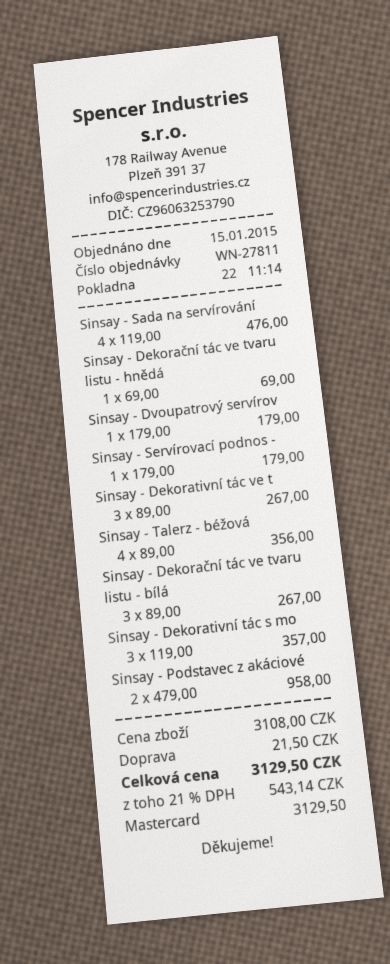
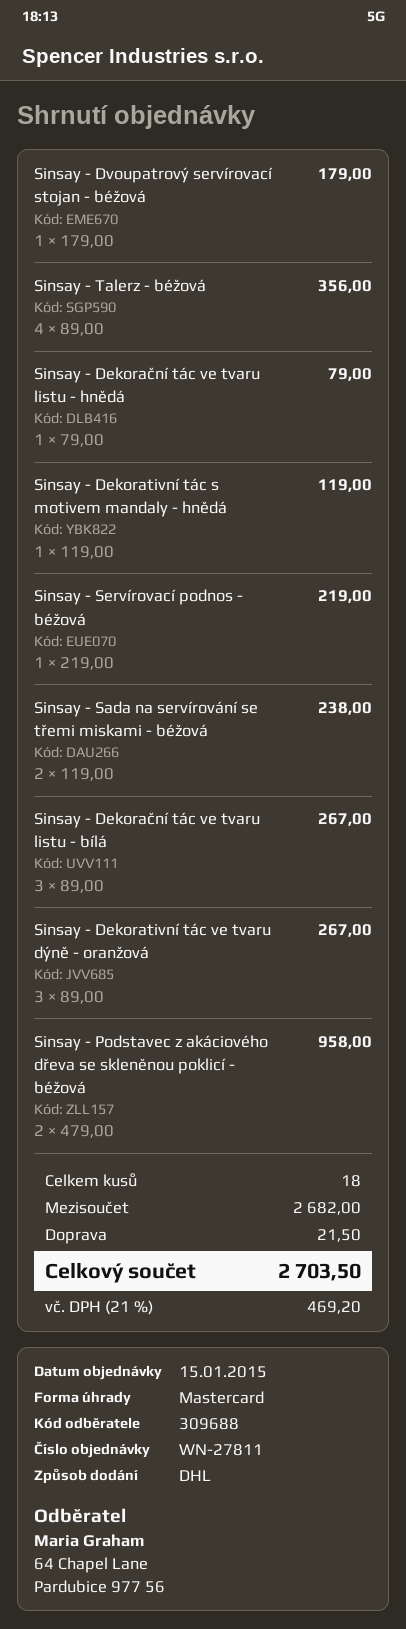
Sinsay - Sada na servírování: 4 x 119.00 = 476.00 -> 2 x 119.00 = 238.00
Sinsay - Dekorační tác ve tvaru listu - hnědá: 1 x 69.00 = 69.00 -> 1 x 79.00 = 79.00
Sinsay - Servírovací podnos -: 1 x 179.00 = 179.00 -> 1 x 219.00 = 219.00
Sinsay - Dekorativní tác s mo: 3 x 119.00 = 357.00 -> 1 x 119.00 = 119.00
subtotal: 3108.00 -> 2682.00
tax: 21% = 543.14 -> 21% = 469.20
total: 3129.50 -> 2703.50

